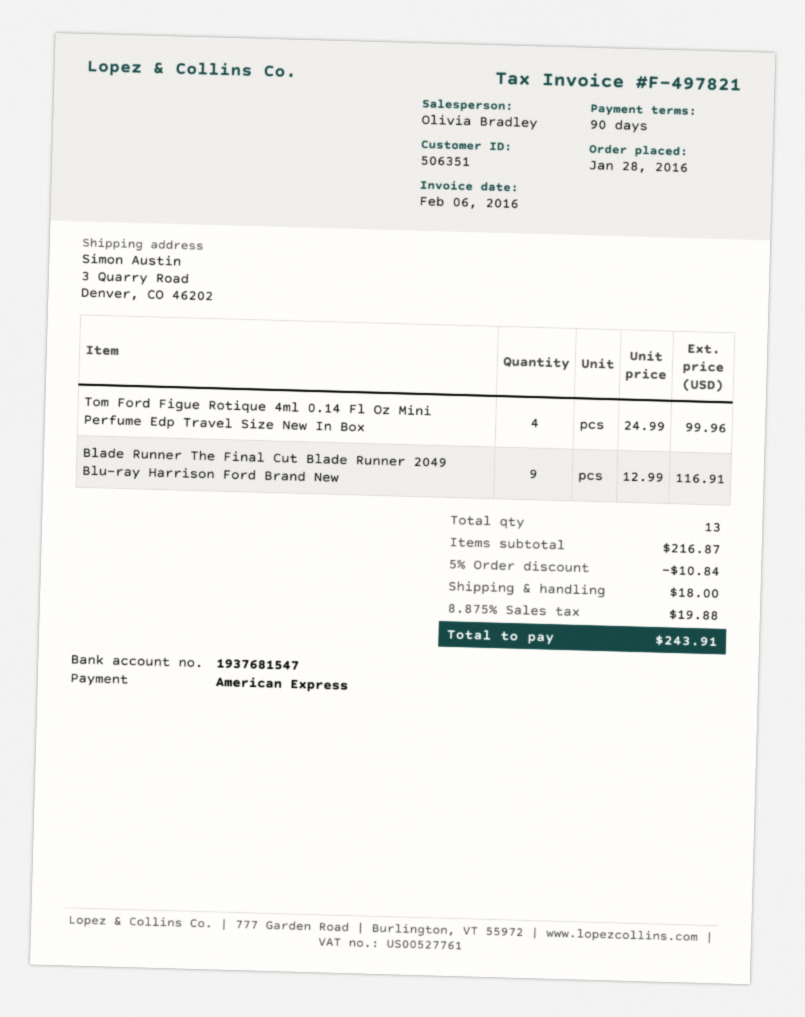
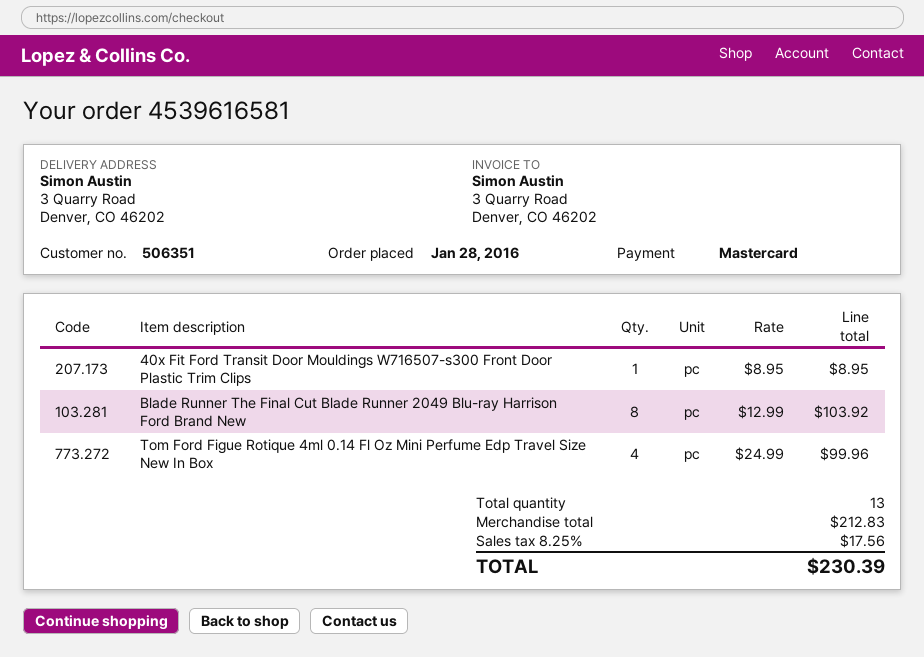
payment method: American Express -> Mastercard
Blade Runner The Final Cut Blade Runner 2049 Blu-ray Harrison Ford Brand New: 9 x 12.99 = 116.91 -> 8 x 12.99 = 103.92
40x Fit Ford Transit Door Mouldings W716507-s300 Front Door Plastic Trim Clips: none -> 1 x 8.95 = 8.95
subtotal: 216.87 -> 212.83
discount: 5% = 10.84 -> none
shipping: 18.00 -> none
tax: 8.875% = 19.88 -> 8.25% = 17.56
total: 243.91 -> 230.39

